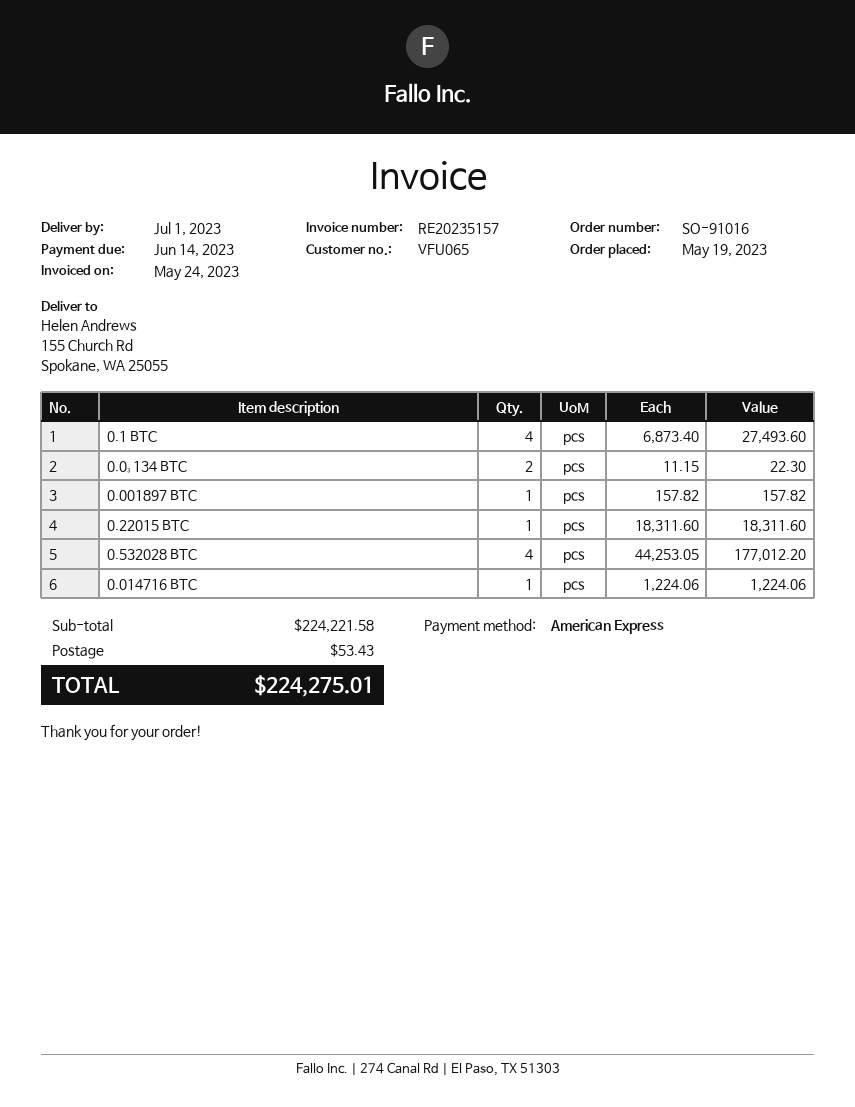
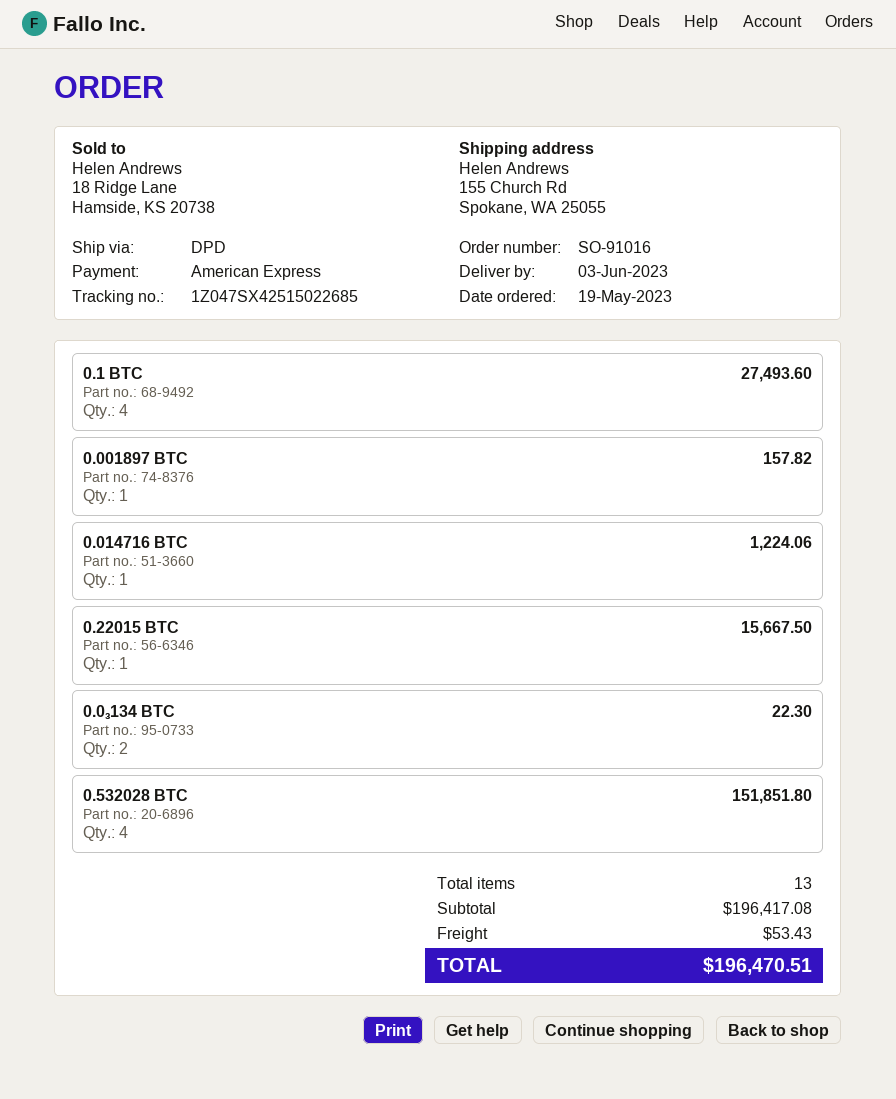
delivery date: 2023-07-01 -> 2023-06-03
0.22015 BTC: 1 for 18311.60 -> 1 for 15667.50
0.532028 BTC: 4 for 177012.20 -> 4 for 151851.80
subtotal: 224221.58 -> 196417.08
total: 224275.01 -> 196470.51

